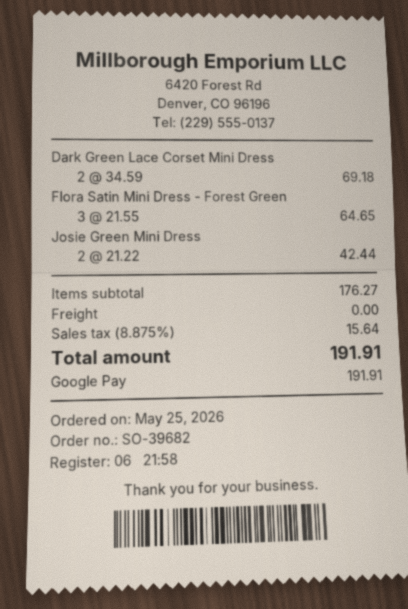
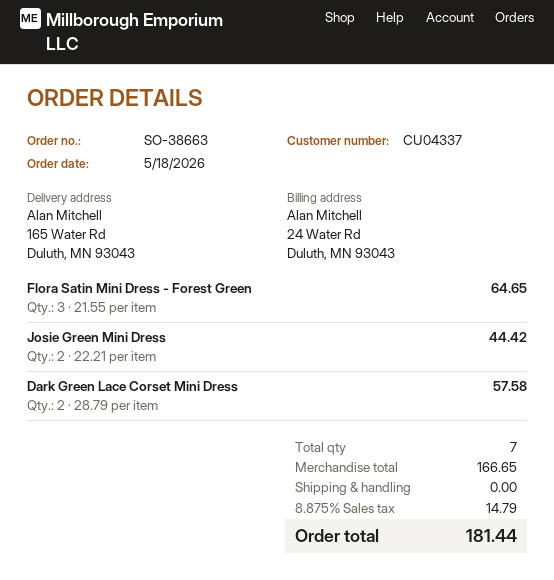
order number: SO-39682 -> SO-38663
order date: 2026-05-25 -> 2026-05-18
Dark Green Lace Corset Mini Dress: 2 x 34.59 = 69.18 -> 2 x 28.79 = 57.58
Josie Green Mini Dress: 2 x 21.22 = 42.44 -> 2 x 22.21 = 44.42
subtotal: 176.27 -> 166.65
tax: 8.875% = 15.64 -> 8.875% = 14.79
total: 191.91 -> 181.44

